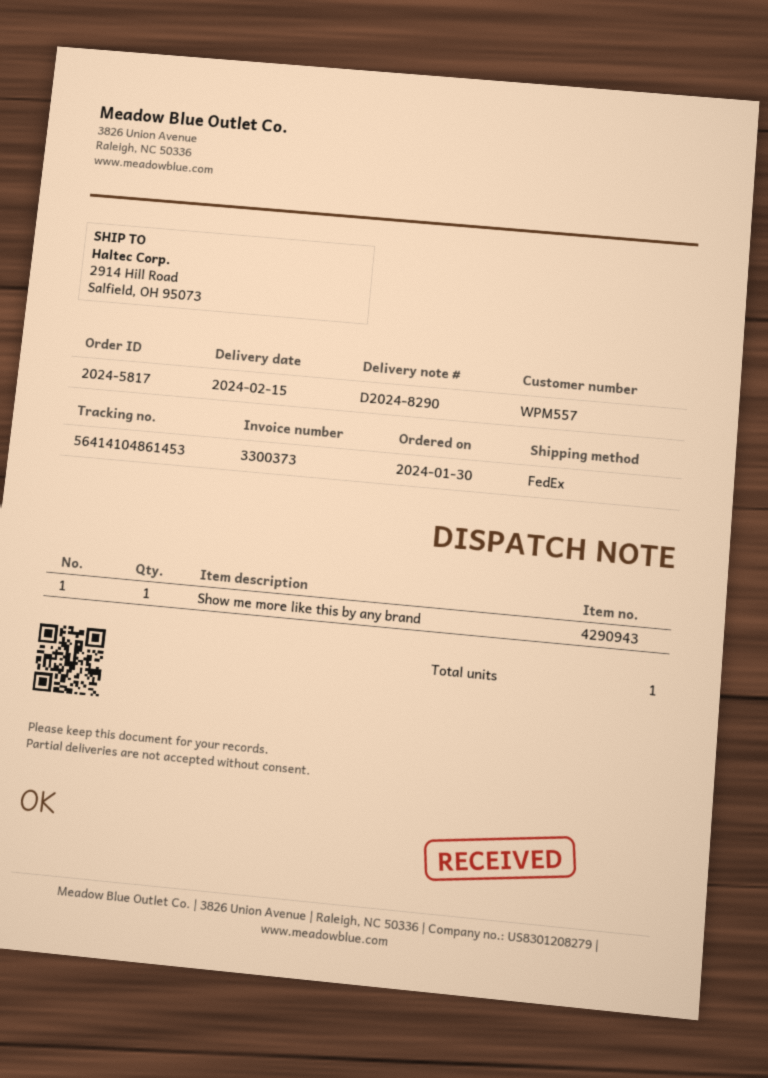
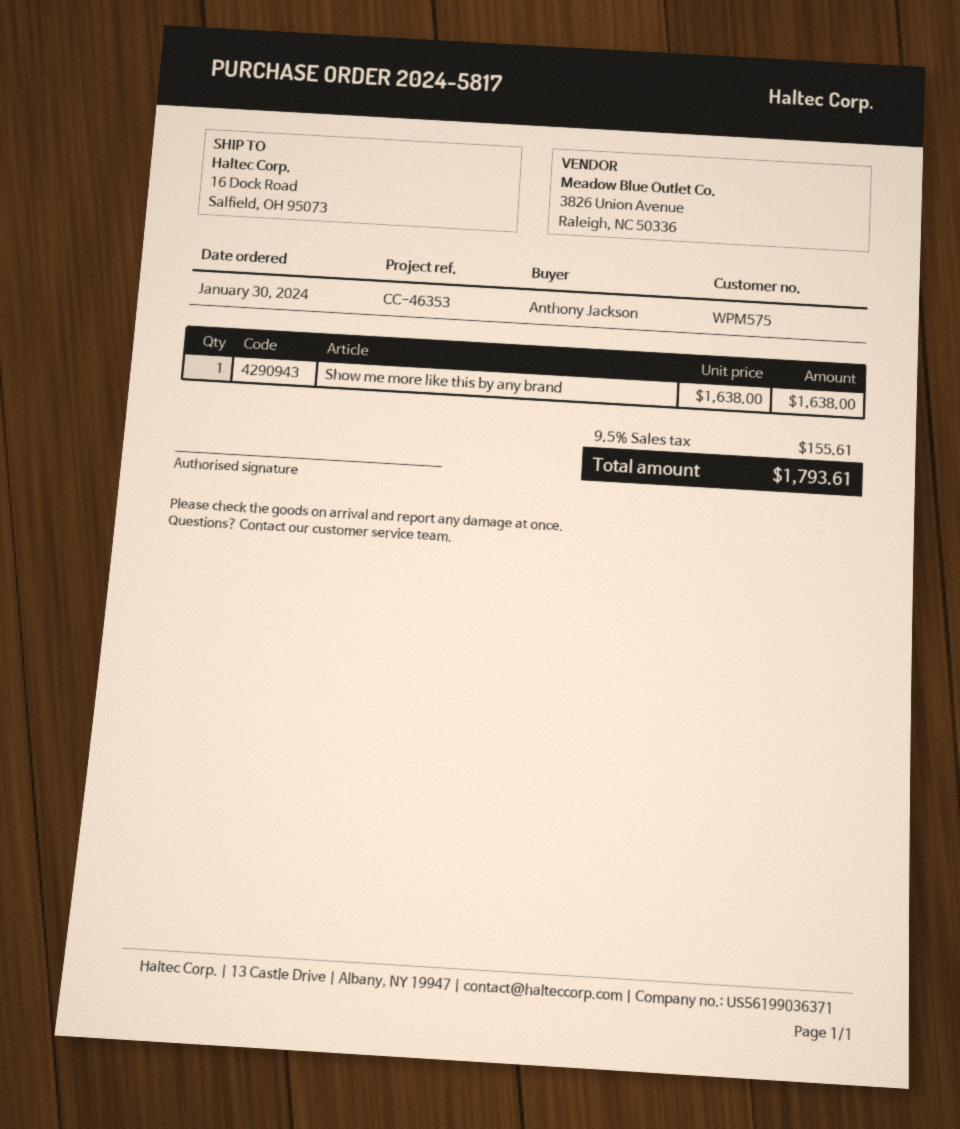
customer number: WPM557 -> WPM575
ship to: 2914 Hill Road, Salfield, OH 95073 -> 16 Dock Road, Salfield, OH 95073

